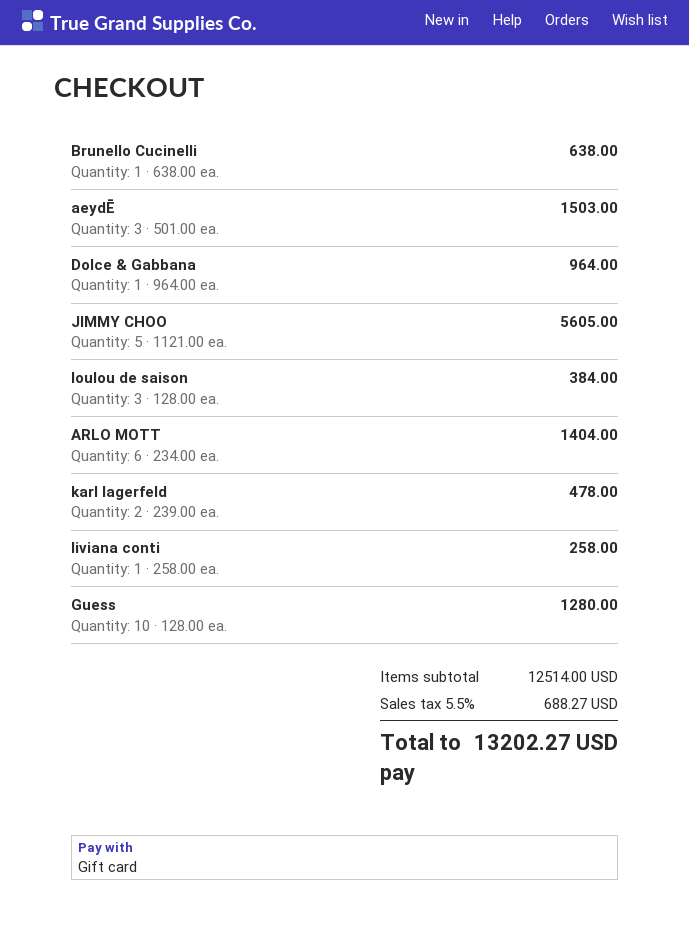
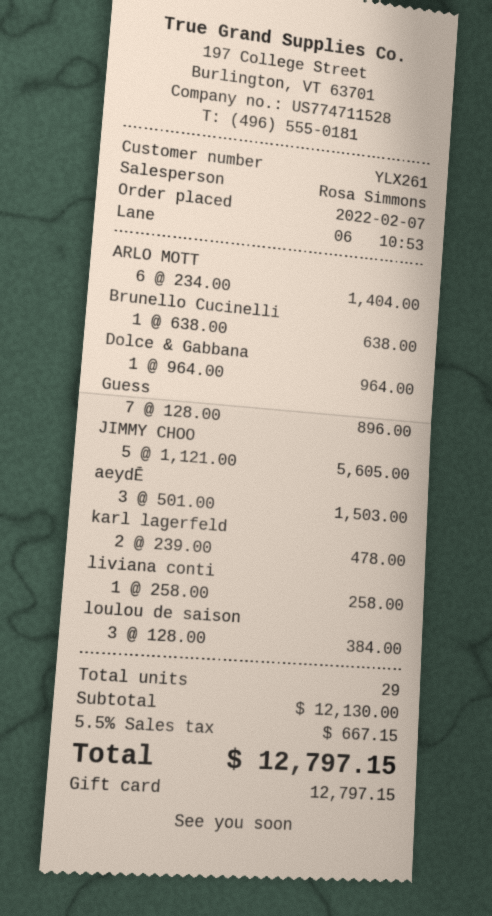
Guess: 10 x 128.00 = 1280.00 -> 7 x 128.00 = 896.00
subtotal: 12514.00 -> 12130.00
tax: 5.5% = 688.27 -> 5.5% = 667.15
total: 13202.27 -> 12797.15

